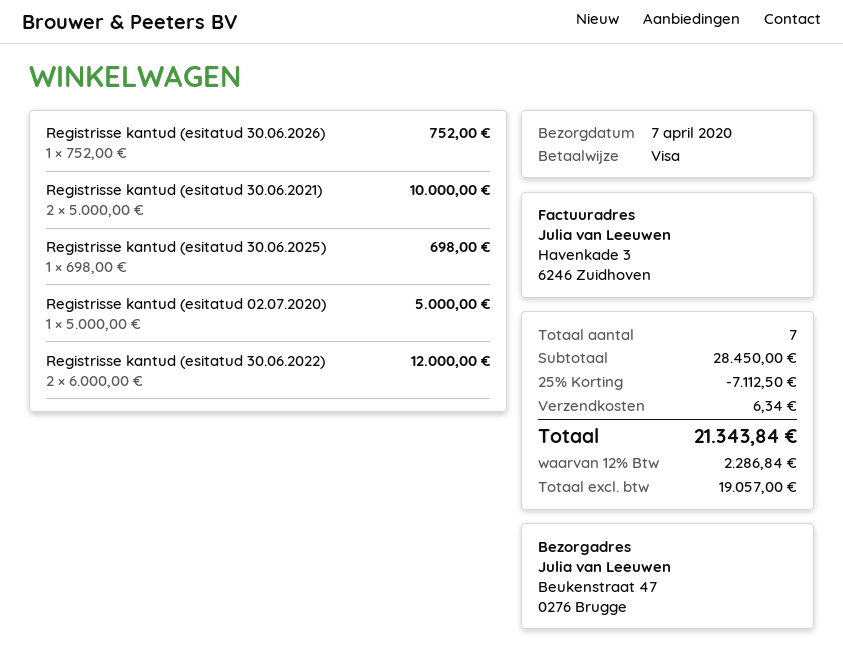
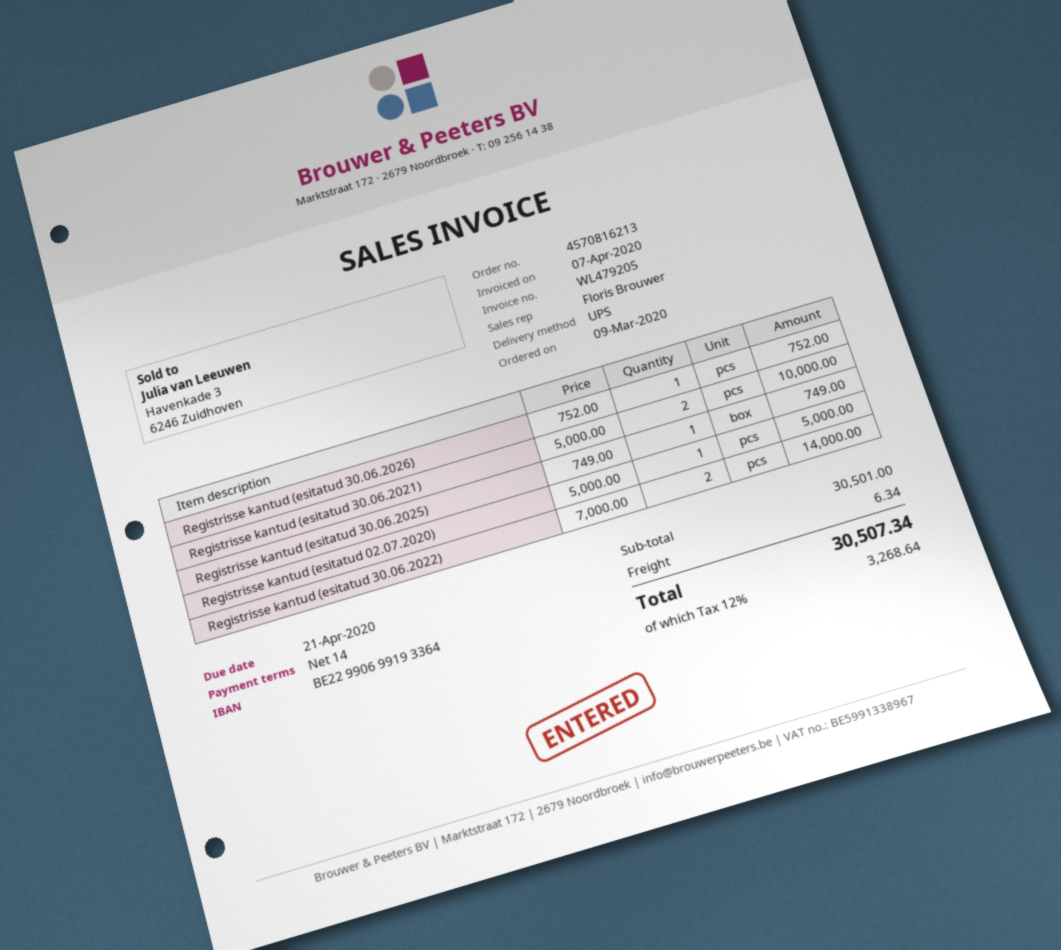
Registrisse kantud (esitatud 30.06.2025): 1 x 698.00 = 698.00 -> 1 x 749.00 = 749.00
Registrisse kantud (esitatud 30.06.2022): 2 x 6000.00 = 12000.00 -> 2 x 7000.00 = 14000.00
subtotal: 28450.00 -> 30501.00
discount: 25% = 7112.50 -> none
tax: 12% = 2286.84 -> 12% = 3268.64
total: 21343.84 -> 30507.34

